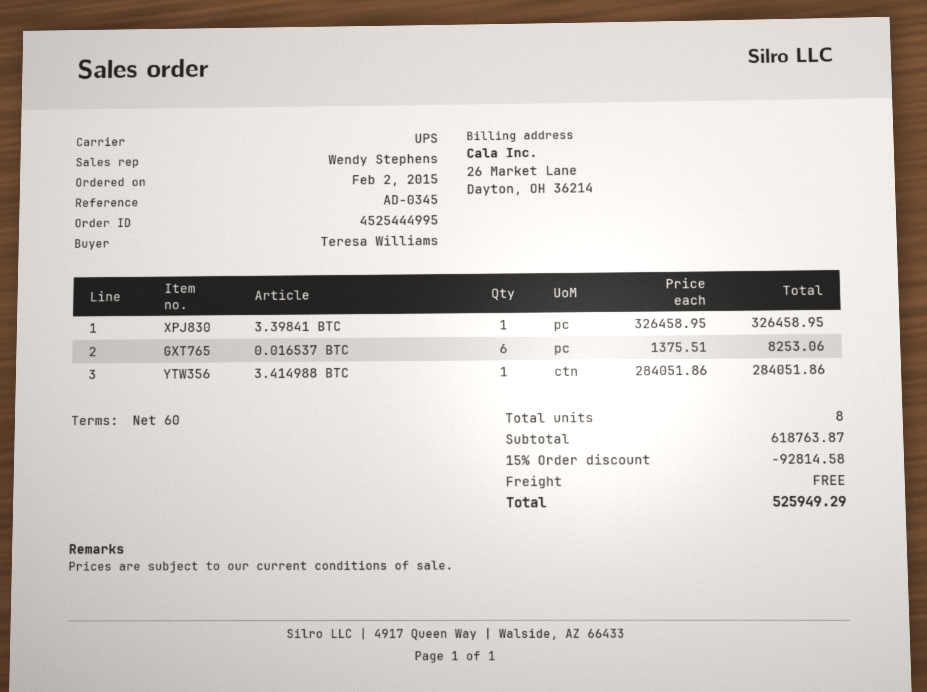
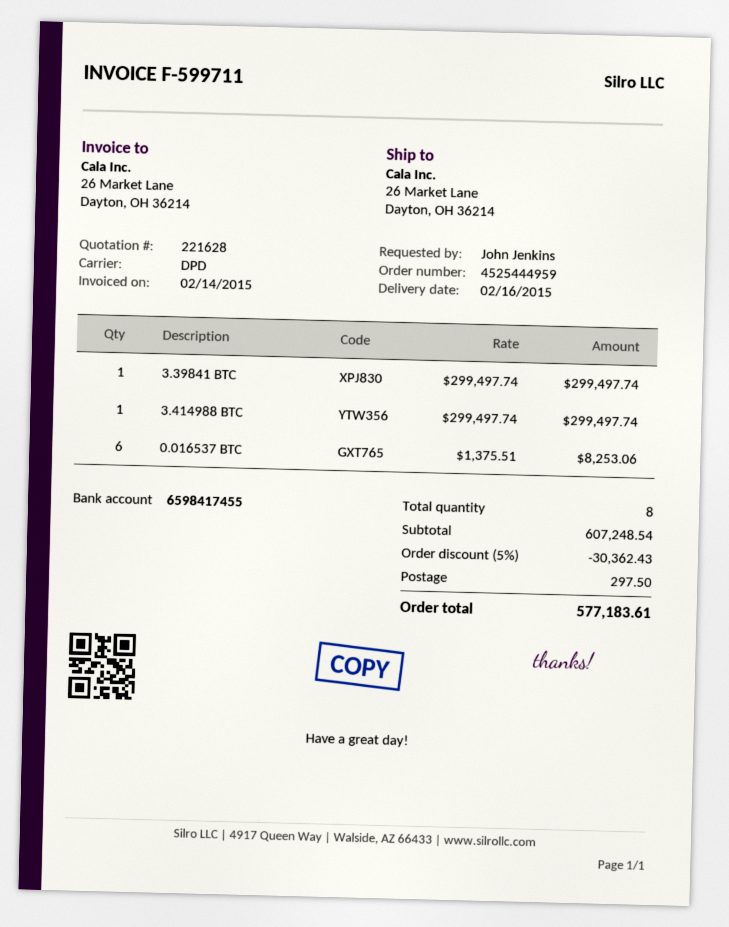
order number: 4525444995 -> 4525444959
ordered by: Teresa Williams -> John Jenkins
shipping method: UPS -> DPD
3.39841 BTC: 1 x 326458.95 = 326458.95 -> 1 x 299497.74 = 299497.74
3.414988 BTC: 1 x 284051.86 = 284051.86 -> 1 x 299497.74 = 299497.74
subtotal: 618763.87 -> 607248.54
discount: 15% = 92814.58 -> 5% = 30362.43
shipping: 0.00 -> 297.50
total: 525949.29 -> 577183.61

